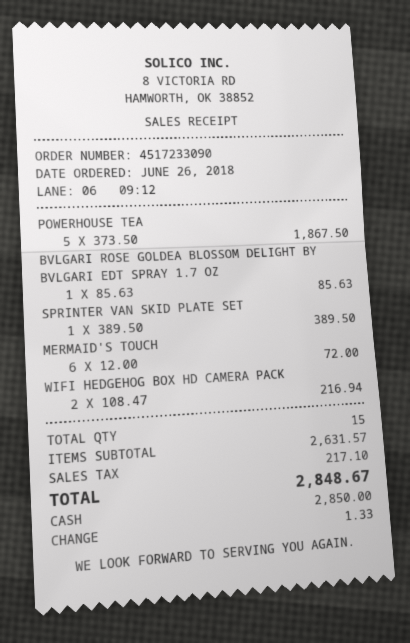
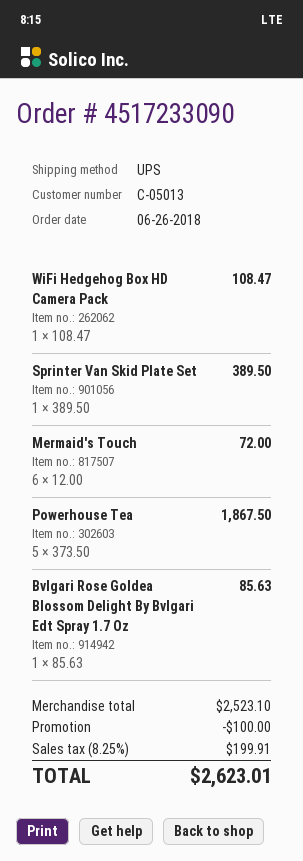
WIFI HEDGEHOG BOX HD CAMERA PACK: 2 x 108.47 = 216.94 -> 1 x 108.47 = 108.47
subtotal: 2631.57 -> 2523.10
discount: none -> 100.00
tax: 217.10 -> 199.91
total: 2848.67 -> 2623.01

